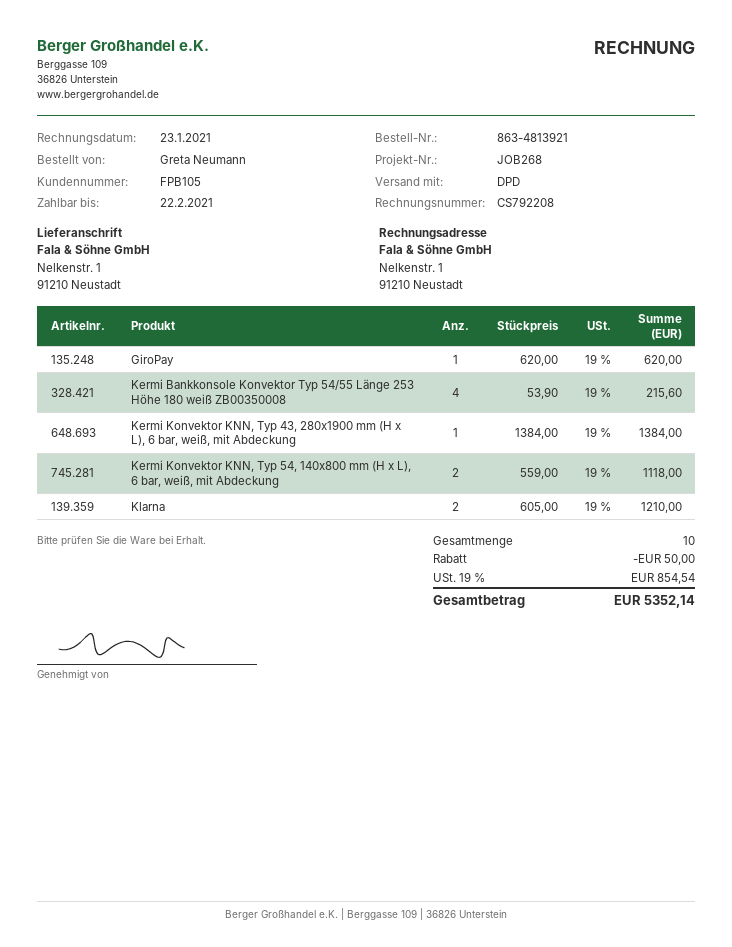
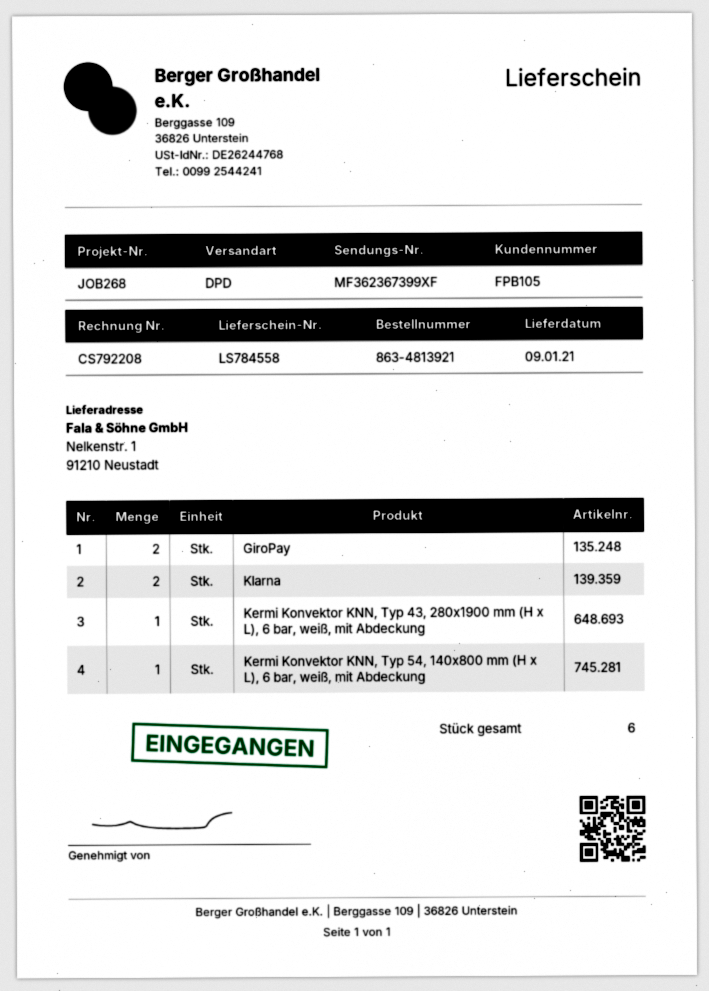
GiroPay: 1 -> 2
Kermi Bankkonsole Konvektor Typ 54/55 Länge 253 Höhe 180 weiß ZB00350008: 4 -> none
Kermi Konvektor KNN, Typ 54, 140x800 mm (H x L), 6 bar, weiß, mit Abdeckung: 2 -> 1
total quantity: 10 -> 6

